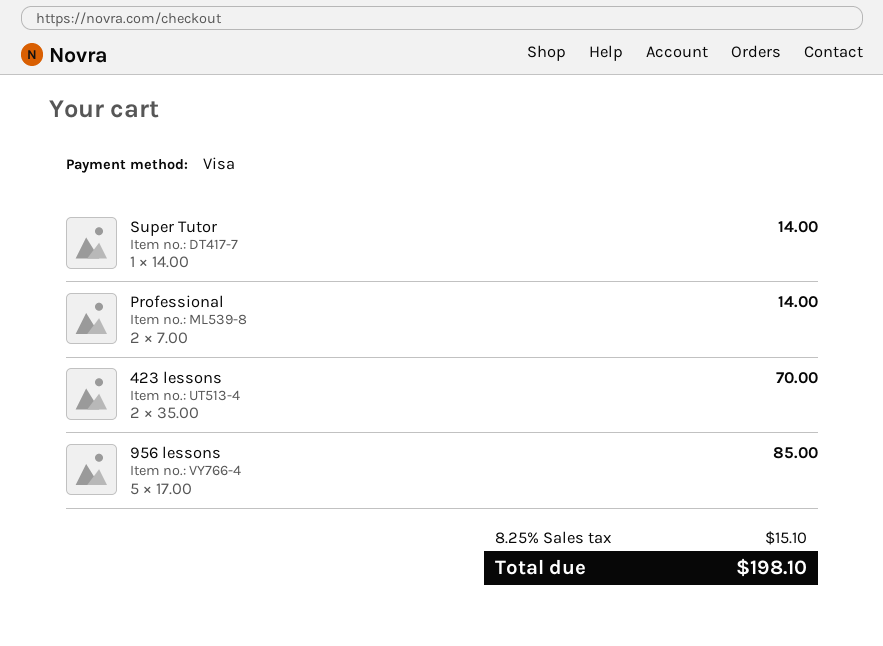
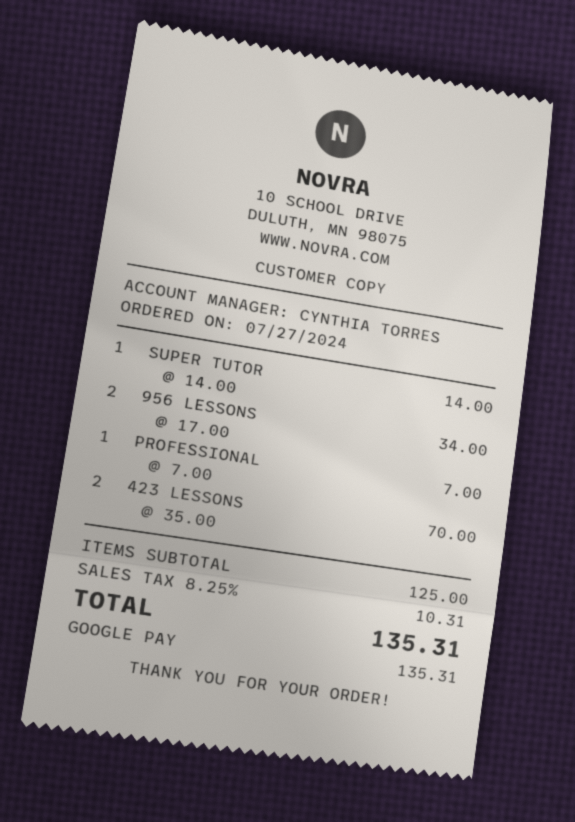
payment method: Visa -> Google Pay
Professional: 2 x 7.00 = 14.00 -> 1 x 7.00 = 7.00
956 lessons: 5 x 17.00 = 85.00 -> 2 x 17.00 = 34.00
tax: 8.25% = 15.10 -> 8.25% = 10.31
total: 198.10 -> 135.31

